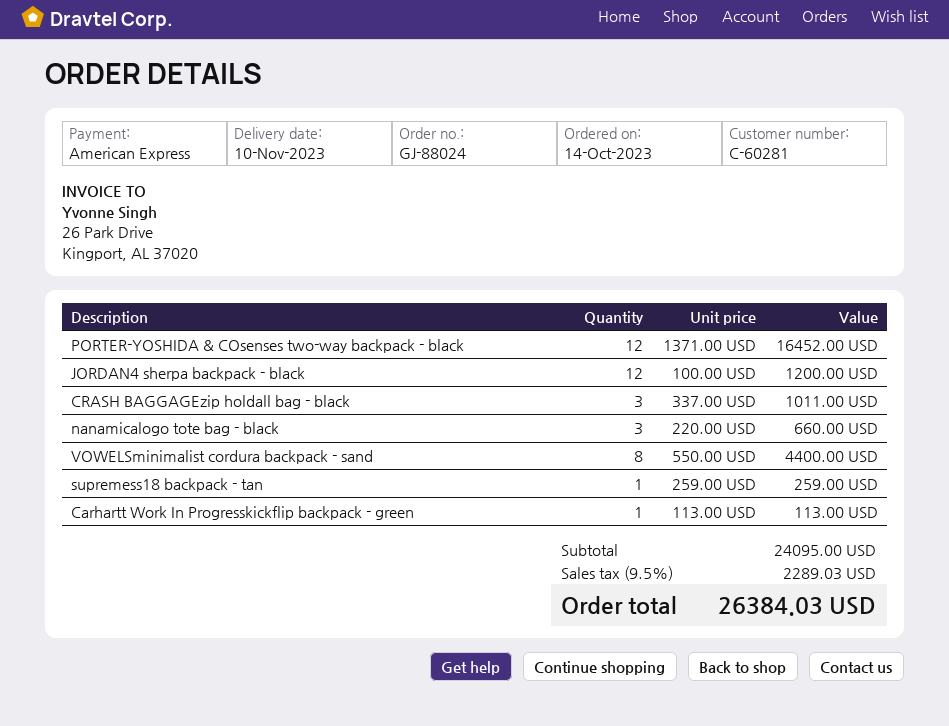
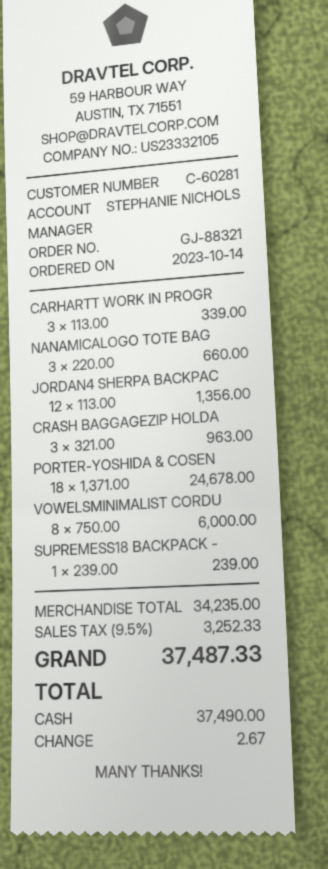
order number: GJ-88024 -> GJ-88321
payment method: American Express -> cash
PORTER-YOSHIDA & COsenses two-way backpack - black: 12 x 1371.00 = 16452.00 -> 18 x 1371.00 = 24678.00
JORDAN4 sherpa backpack - black: 12 x 100.00 = 1200.00 -> 12 x 113.00 = 1356.00
CRASH BAGGAGEzip holdall bag - black: 3 x 337.00 = 1011.00 -> 3 x 321.00 = 963.00
VOWELSminimalist cordura backpack - sand: 8 x 550.00 = 4400.00 -> 8 x 750.00 = 6000.00
supremess18 backpack - tan: 1 x 259.00 = 259.00 -> 1 x 239.00 = 239.00
Carhartt Work In Progresskickflip backpack - green: 1 x 113.00 = 113.00 -> 3 x 113.00 = 339.00
subtotal: 24095.00 -> 34235.00
tax: 9.5% = 2289.03 -> 9.5% = 3252.33
total: 26384.03 -> 37487.33

